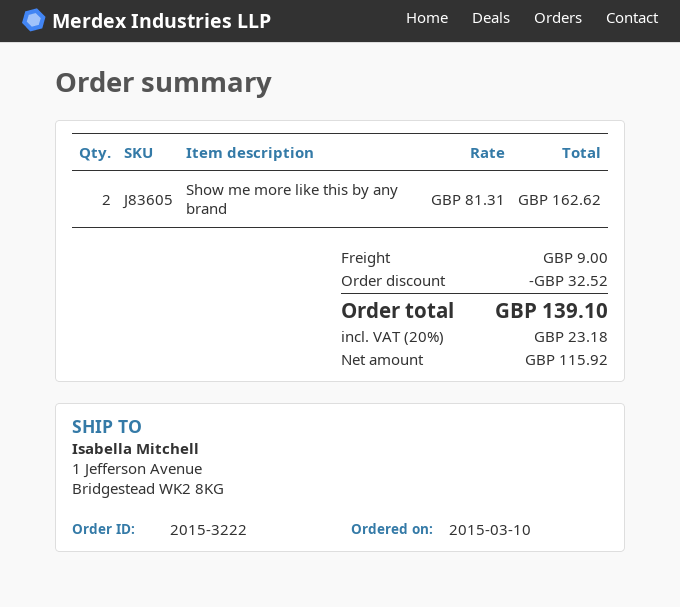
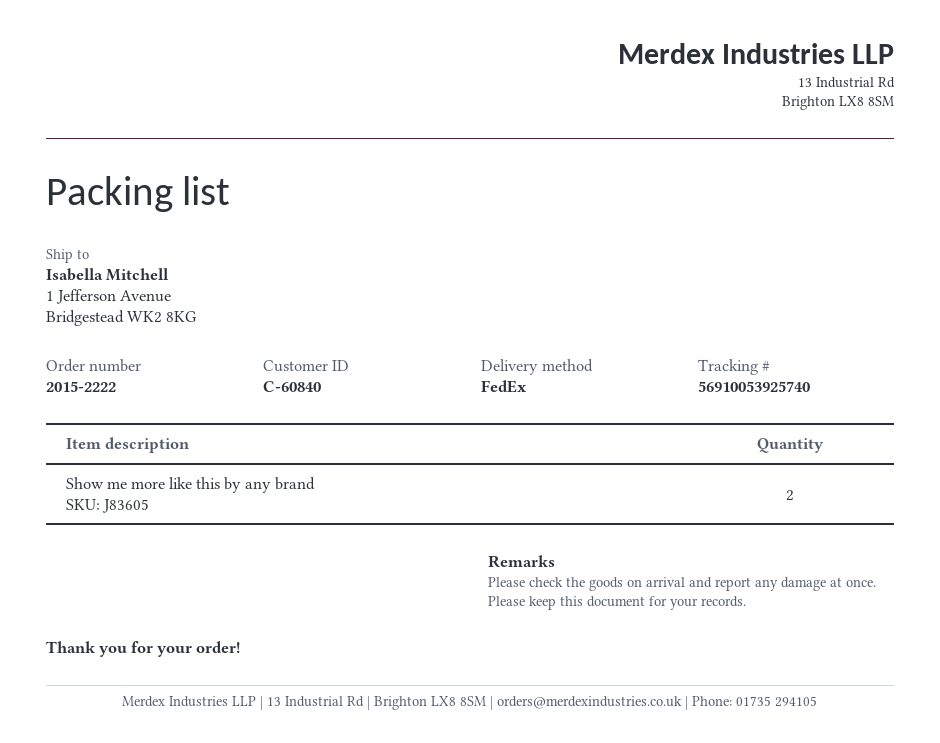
order number: 2015-3222 -> 2015-2222

